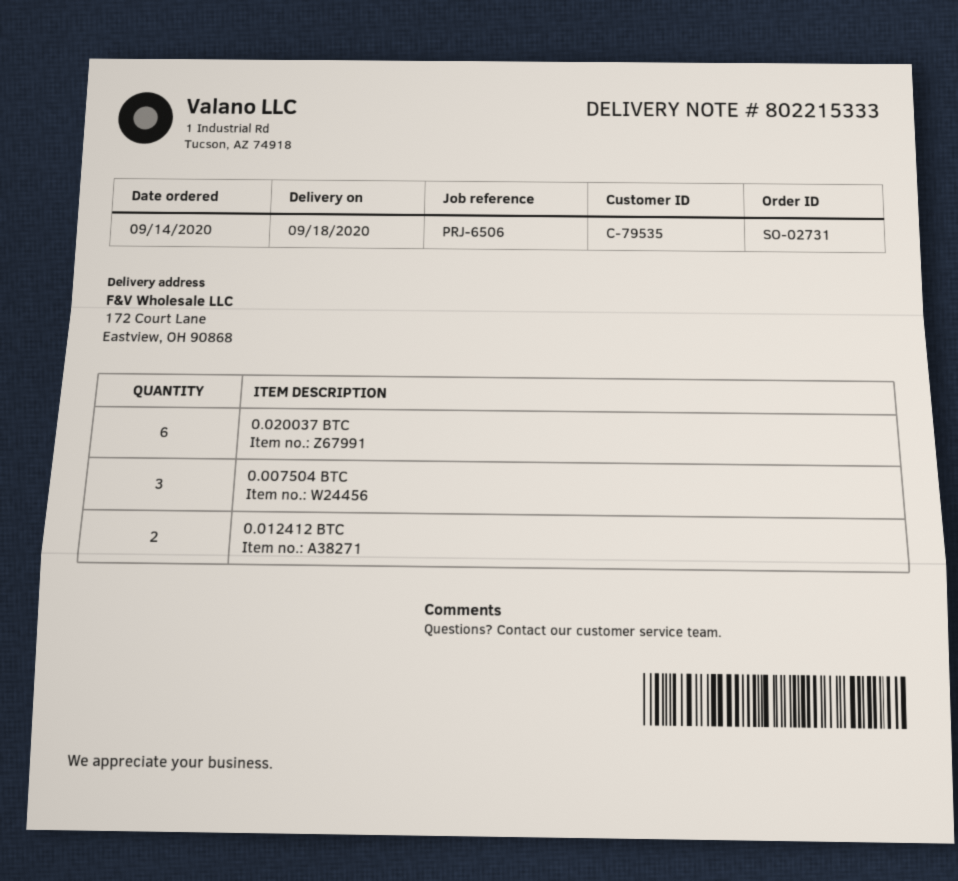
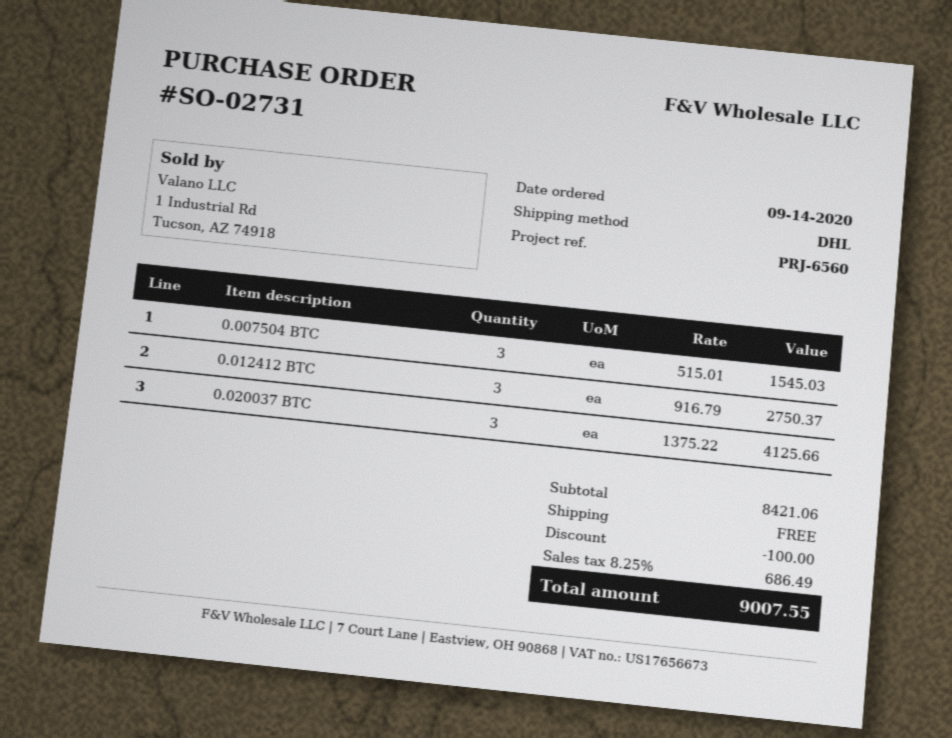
reference: PRJ-6506 -> PRJ-6560
0.020037 BTC: 6 -> 3
0.012412 BTC: 2 -> 3

